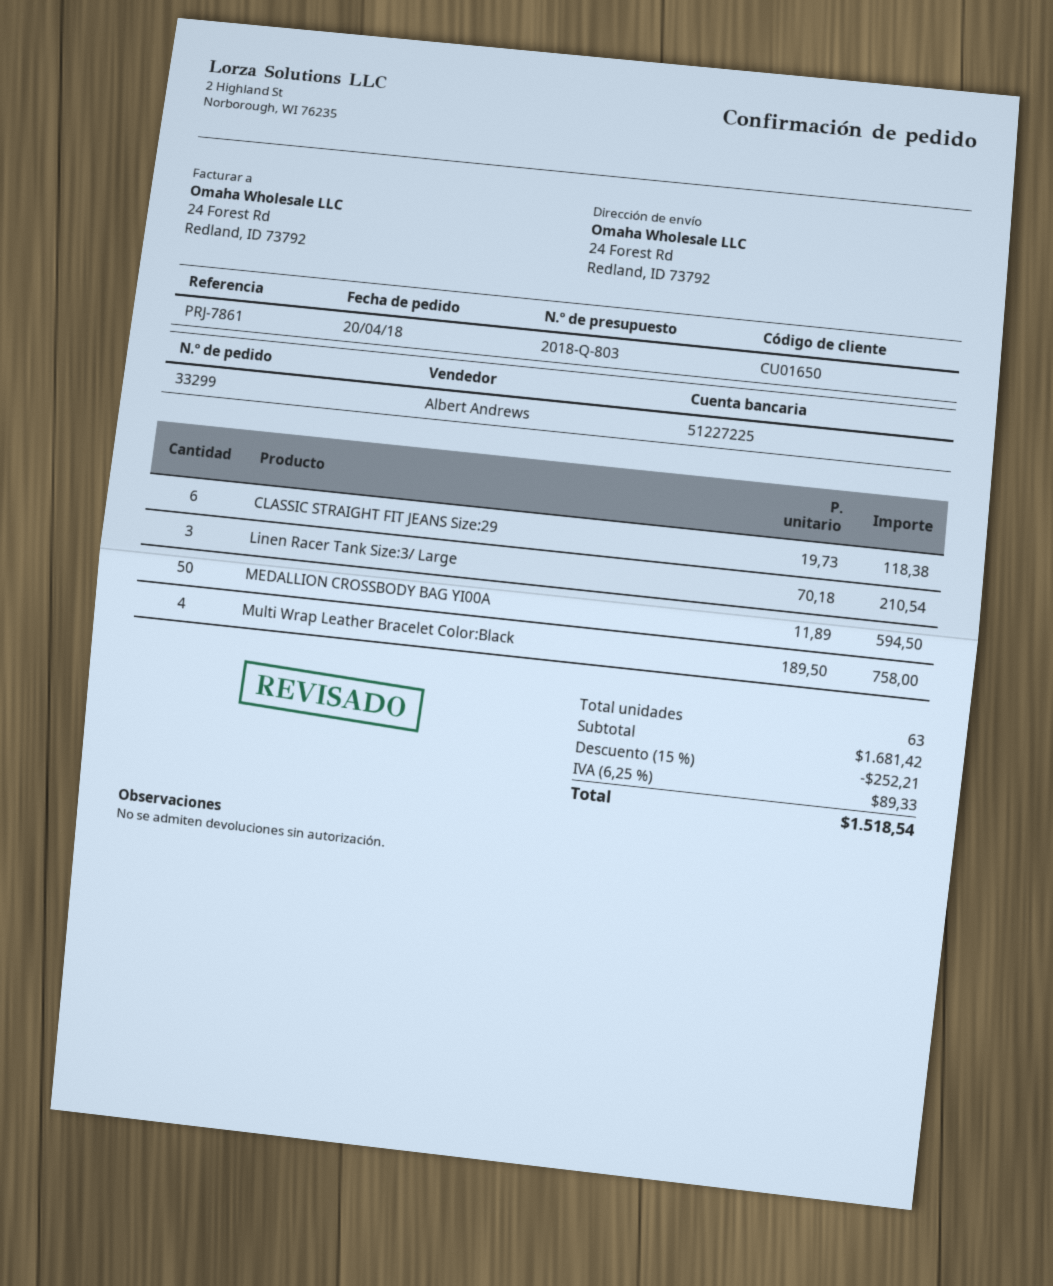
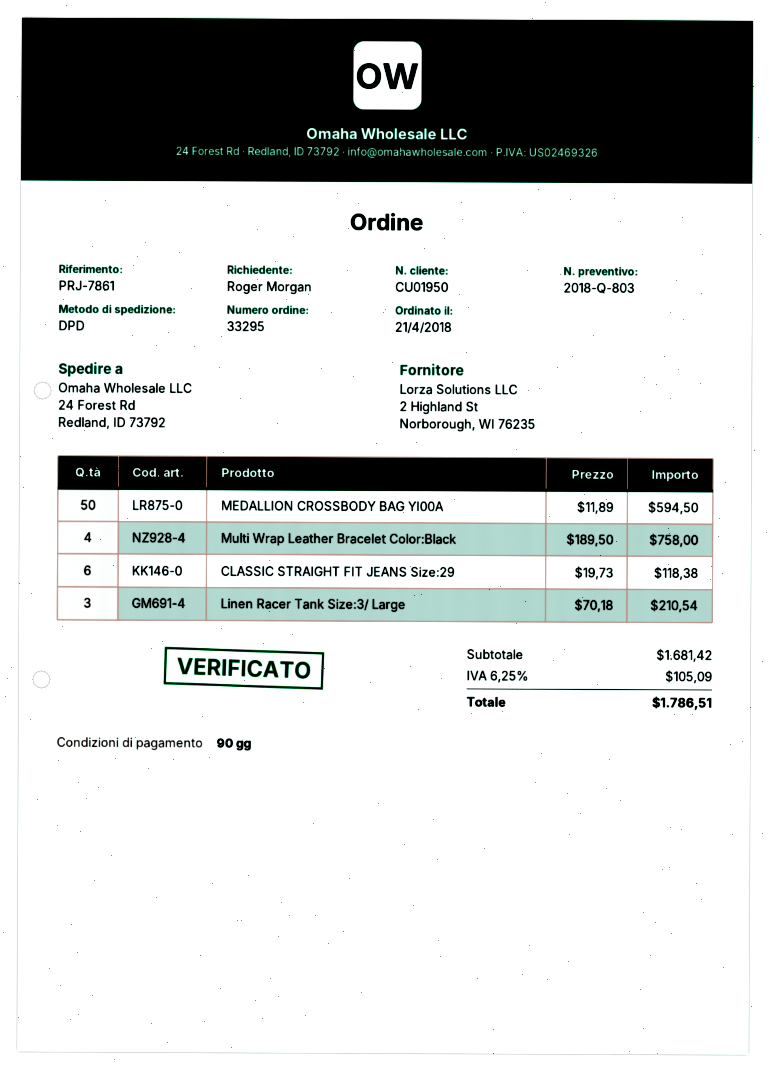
order number: 33299 -> 33295
order date: 2018-04-20 -> 2018-04-21
customer number: CU01650 -> CU01950
discount: 15% = 252.21 -> none
tax: 6.25% = 89.33 -> 6.25% = 105.09
total: 1518.54 -> 1786.51

